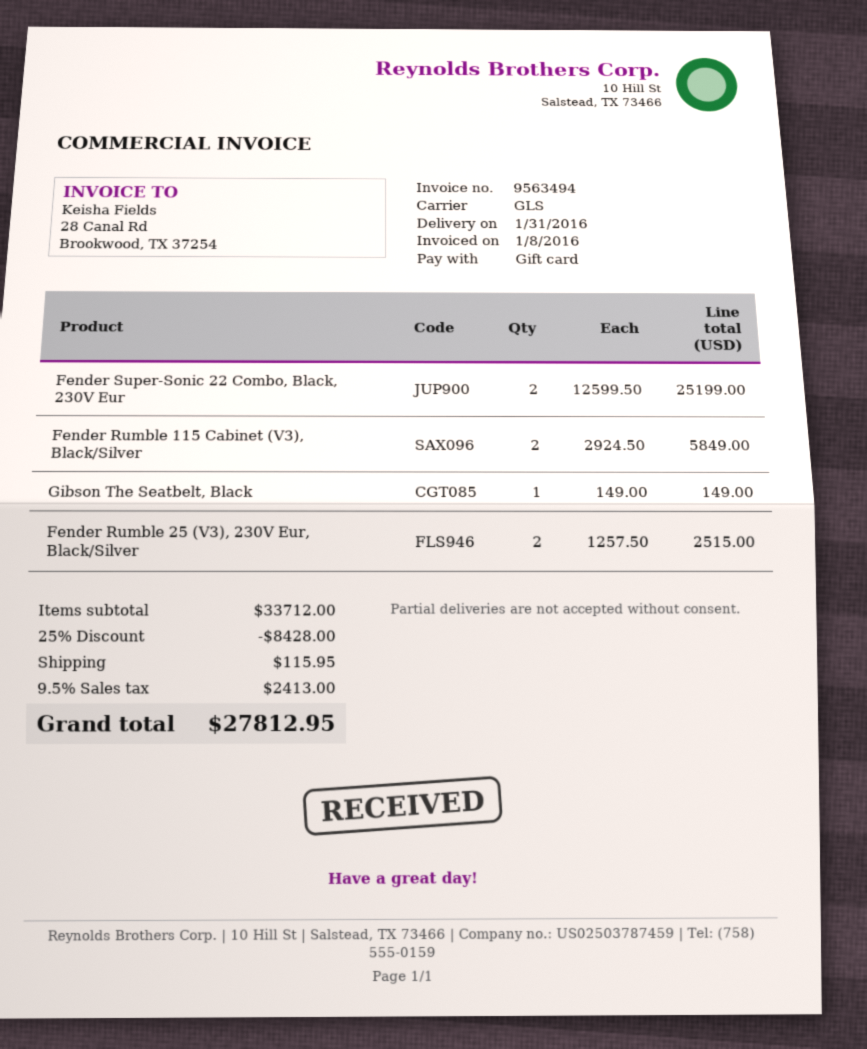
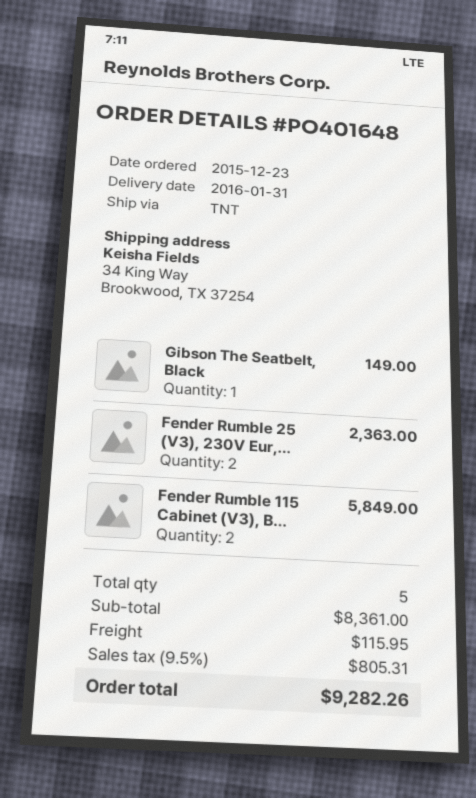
shipping method: GLS -> TNT
Fender Super-Sonic 22 Combo, Black, 230V Eur: 2 for 25199.00 -> none
Fender Rumble 25 (V3), 230V Eur, Black/Silver: 2 for 2515.00 -> 2 for 2363.00
subtotal: 33712.00 -> 8361.00
discount: 25% = 8428.00 -> none
tax: 9.5% = 2413.00 -> 9.5% = 805.31
total: 27812.95 -> 9282.26

